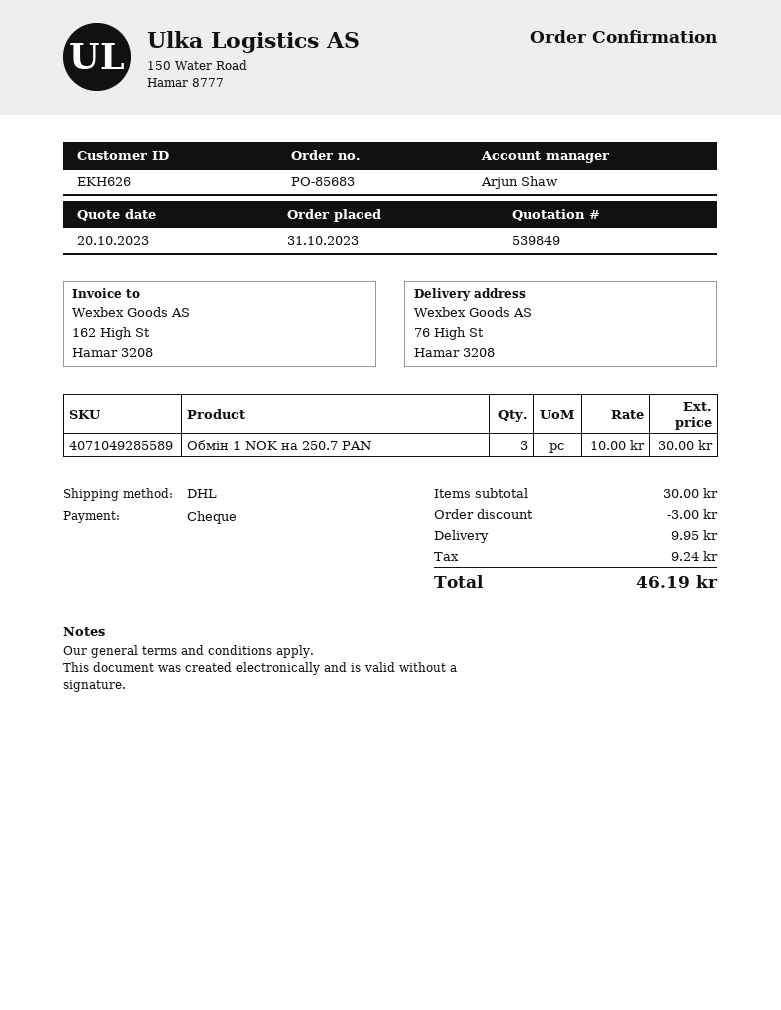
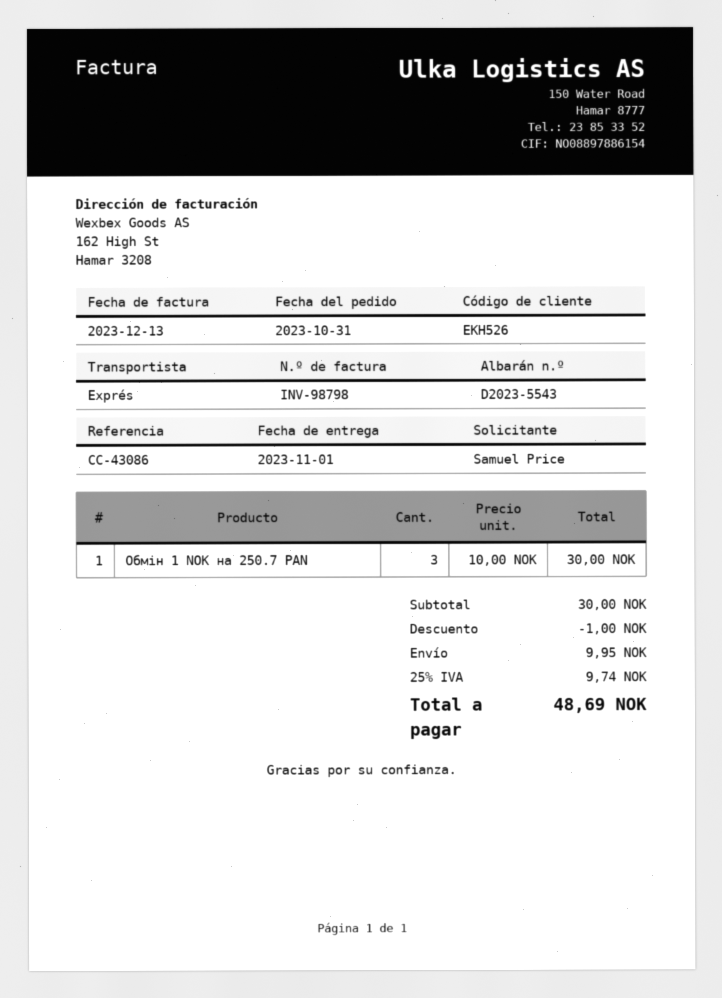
customer number: EKH626 -> EKH526
shipping method: DHL -> express
discount: 3.00 -> 1.00
tax: 9.24 -> 9.74
total: 46.19 -> 48.69

